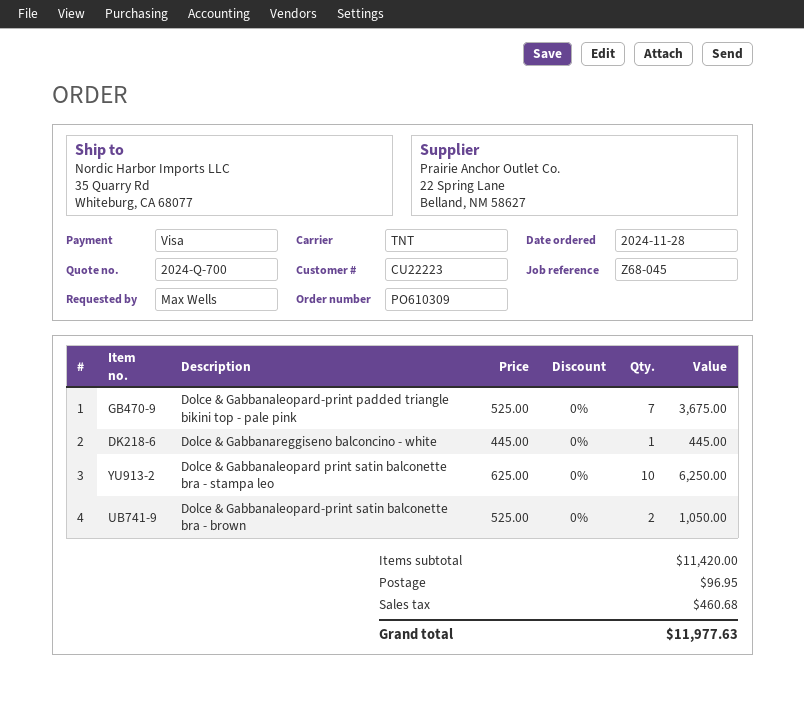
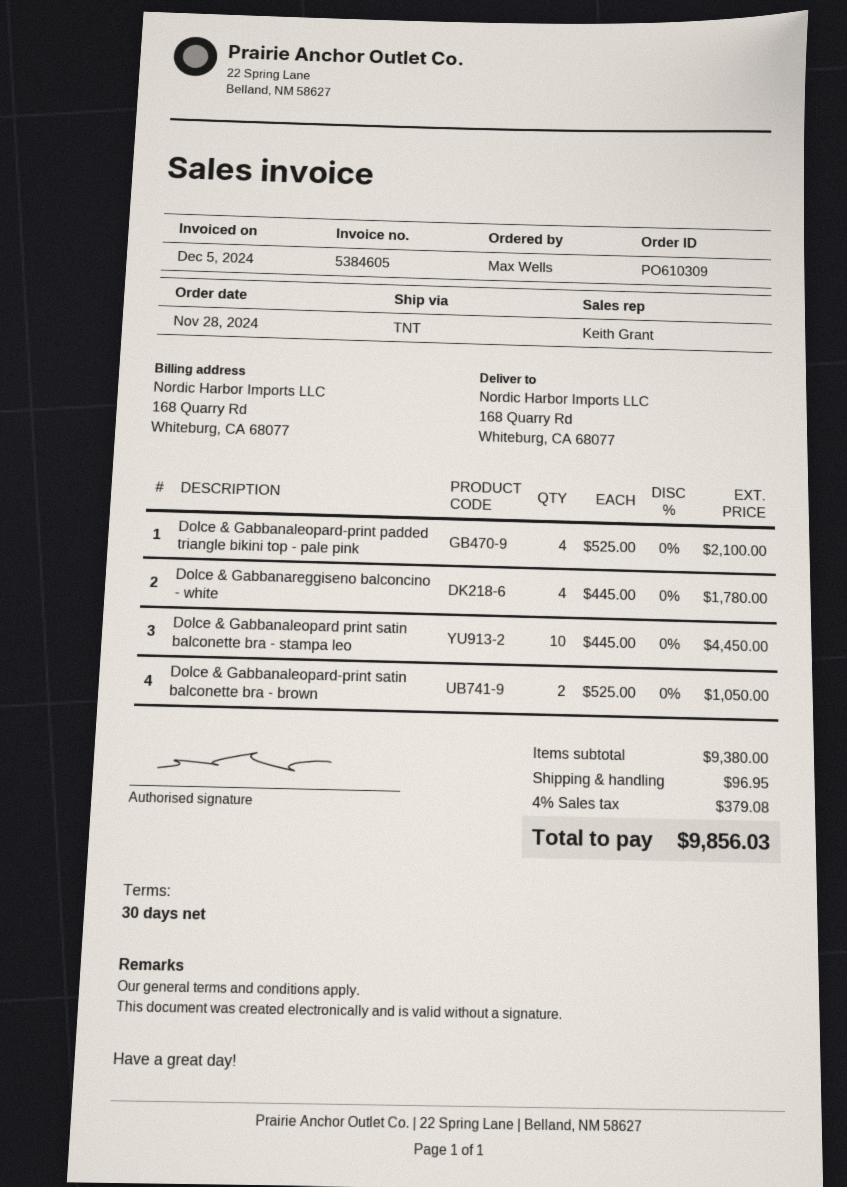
ship to: 35 Quarry Rd, Whiteburg, CA 68077 -> 168 Quarry Rd, Whiteburg, CA 68077
Dolce & Gabbanaleopard-print padded triangle bikini top - pale pink: 7 x 525.00 = 3675.00 -> 4 x 525.00 = 2100.00
Dolce & Gabbanareggiseno balconcino - white: 1 x 445.00 = 445.00 -> 4 x 445.00 = 1780.00
Dolce & Gabbanaleopard print satin balconette bra - stampa leo: 10 x 625.00 = 6250.00 -> 10 x 445.00 = 4450.00
subtotal: 11420.00 -> 9380.00
tax: 460.68 -> 379.08
total: 11977.63 -> 9856.03

